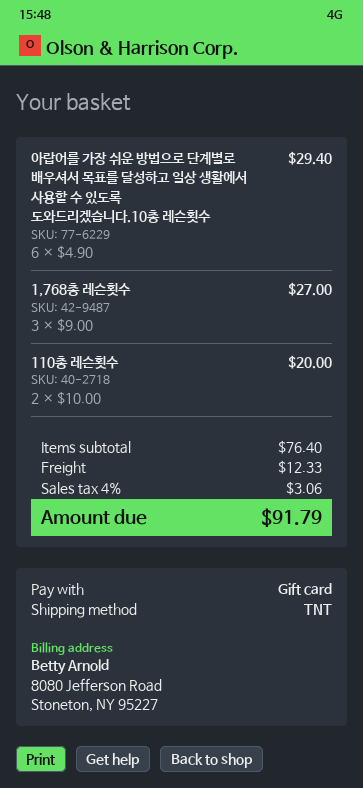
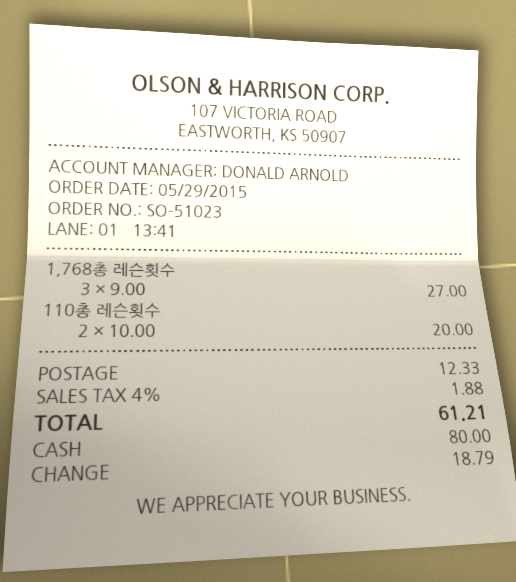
payment method: gift card -> cash
아랍어를 가장 쉬운 방법으로 단계별로 배우셔서 목표를 달성하고 일상 생활에서 사용할 수 있도록 도와드리겠습니다.10총 레슨횟수: 6 x 4.90 = 29.40 -> none
tax: 4% = 3.06 -> 4% = 1.88
total: 91.79 -> 61.21

